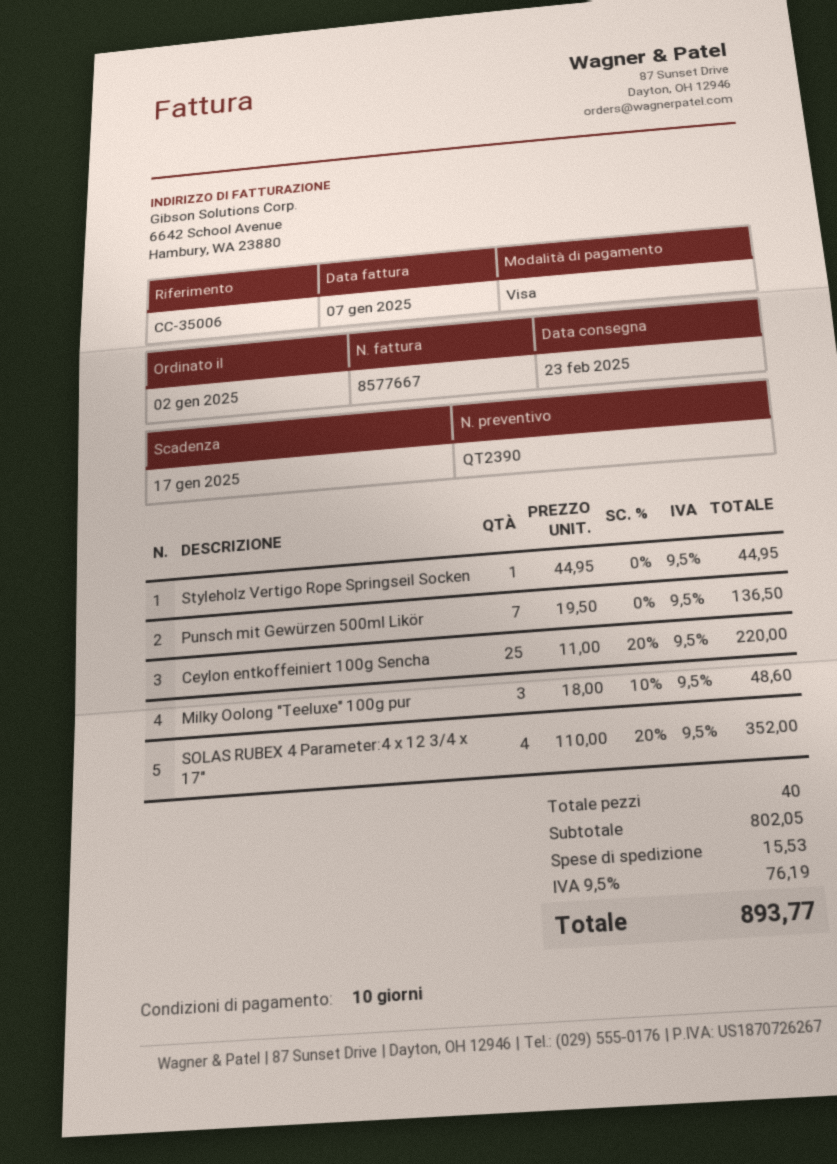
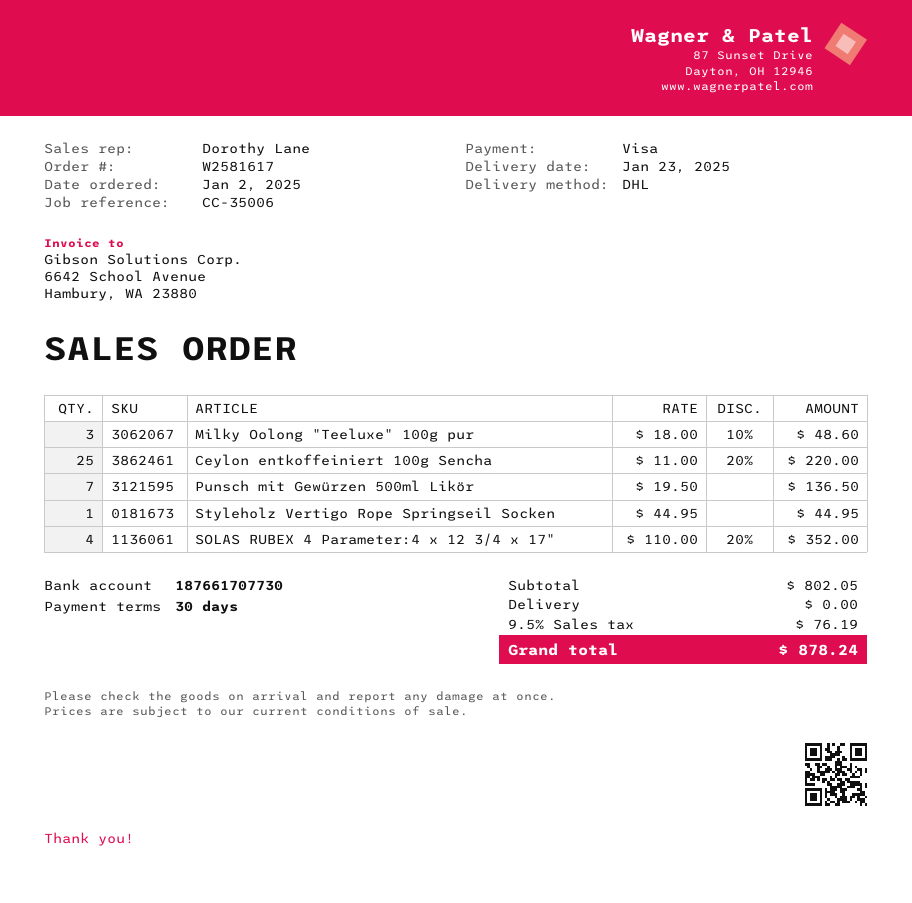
delivery date: 2025-02-23 -> 2025-01-23
payment terms: 10 days -> 30 days
shipping: 15.53 -> 0.00
total: 893.77 -> 878.24

